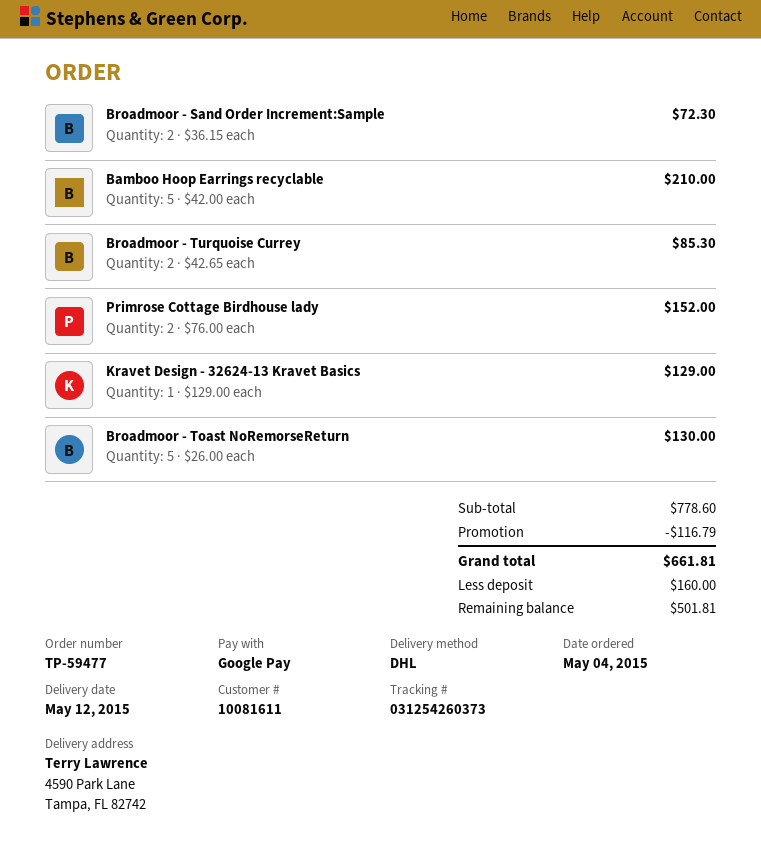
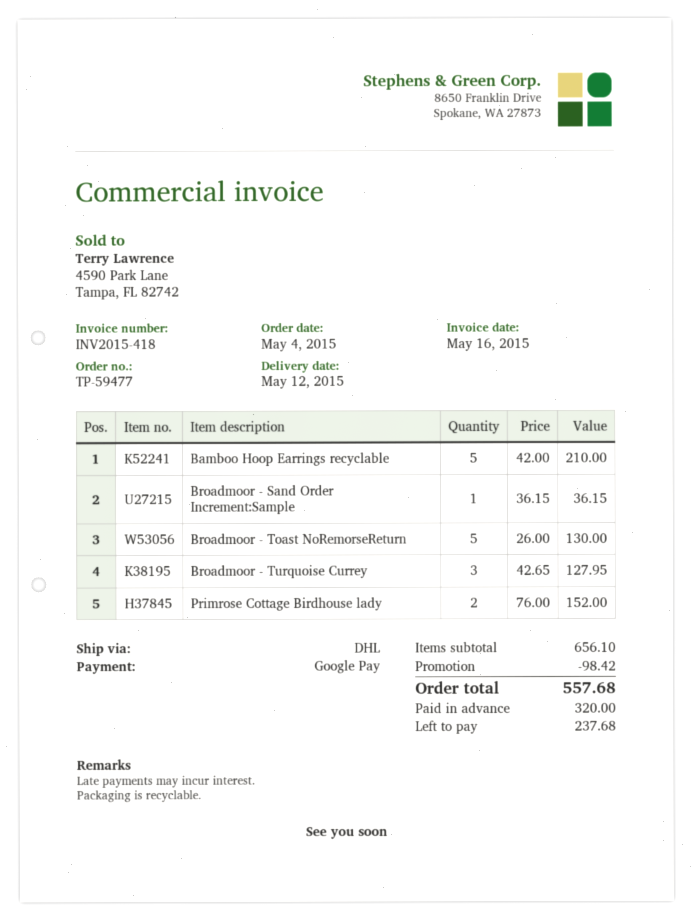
Broadmoor - Sand Order Increment:Sample: 2 x 36.15 = 72.30 -> 1 x 36.15 = 36.15
Broadmoor - Turquoise Currey: 2 x 42.65 = 85.30 -> 3 x 42.65 = 127.95
Kravet Design - 32624-13 Kravet Basics: 1 x 129.00 = 129.00 -> none
subtotal: 778.60 -> 656.10
discount: 116.79 -> 98.42
total: 661.81 -> 557.68
deposit: 160.00 -> 320.00
balance: 501.81 -> 237.68

